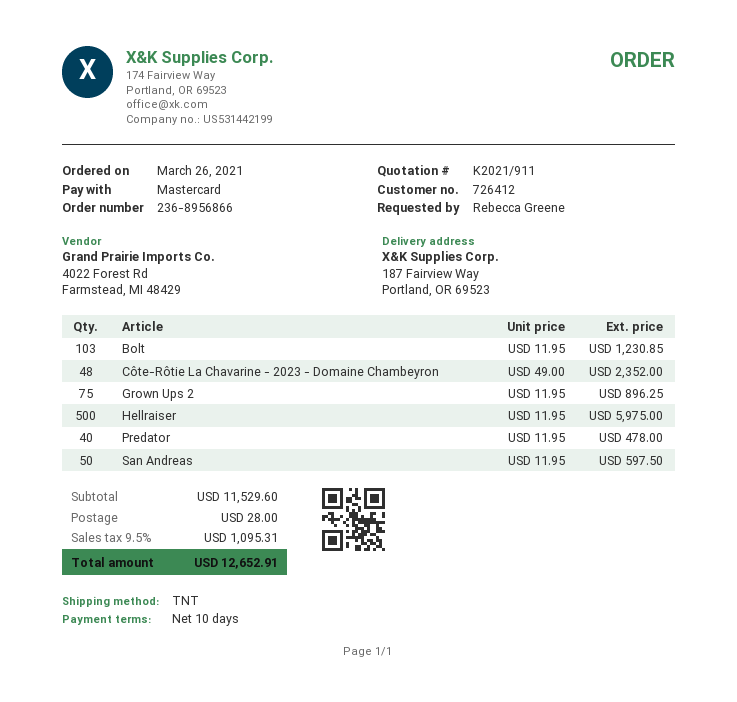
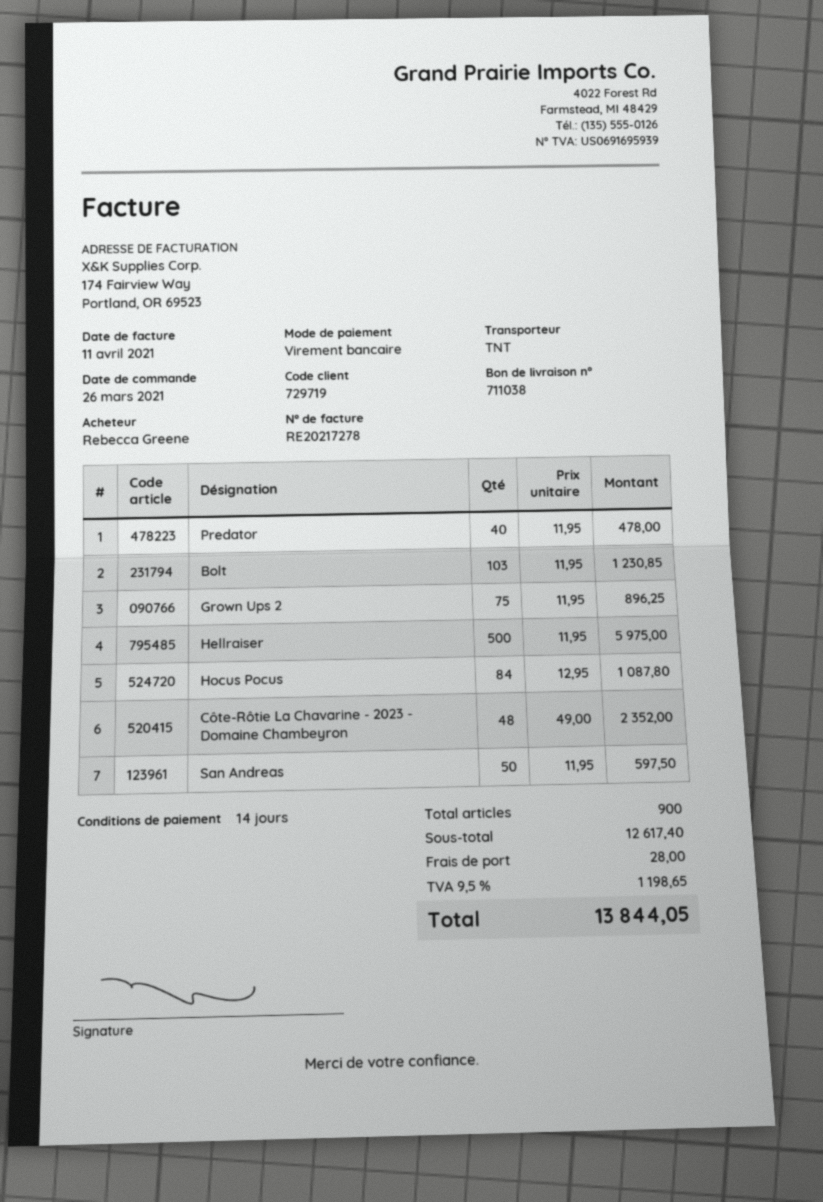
payment terms: 10 days -> 14 days
customer number: 726412 -> 729719
payment method: Mastercard -> bank transfer
Hocus Pocus: none -> 84 x 12.95 = 1087.80
subtotal: 11529.60 -> 12617.40
tax: 9.5% = 1095.31 -> 9.5% = 1198.65
total: 12652.91 -> 13844.05

